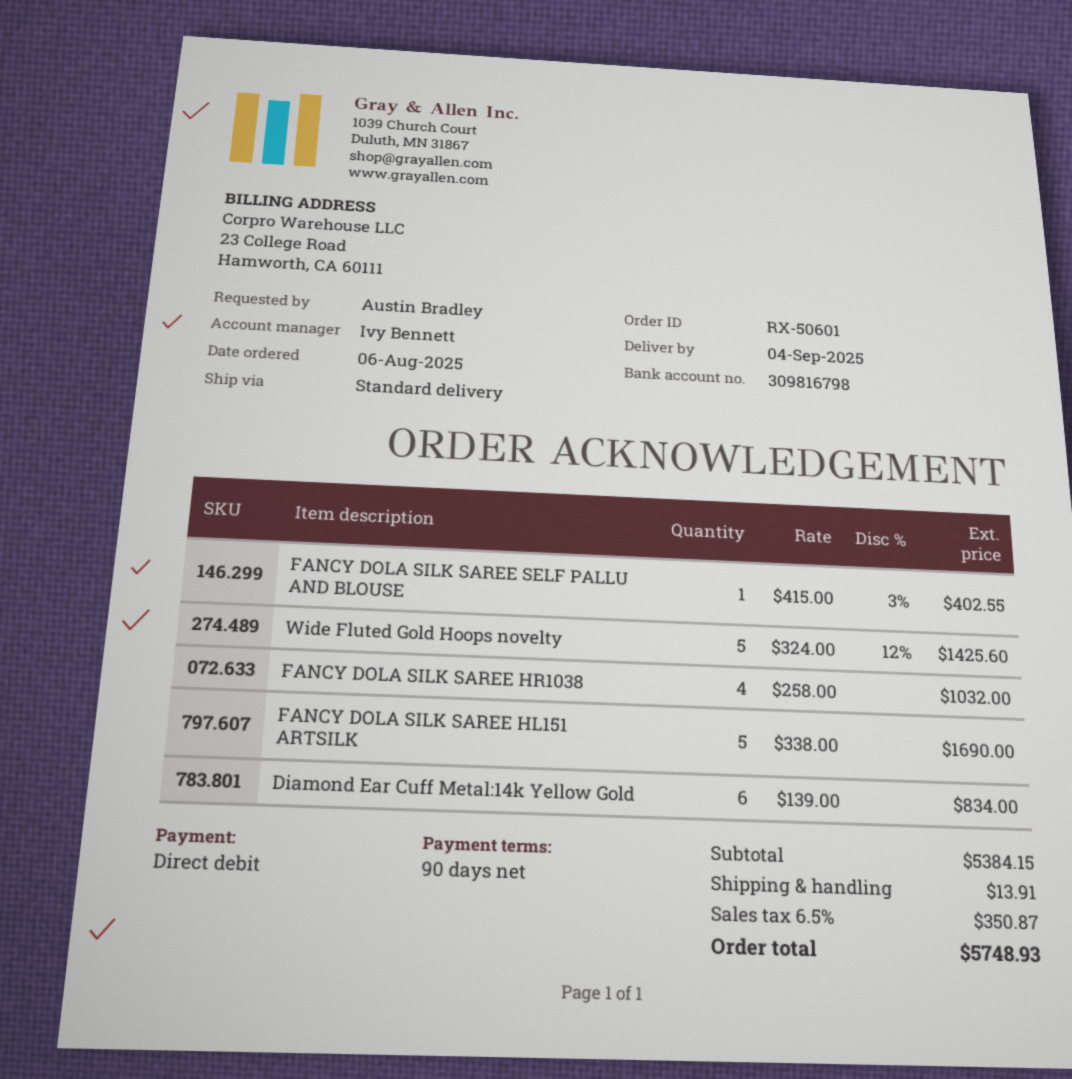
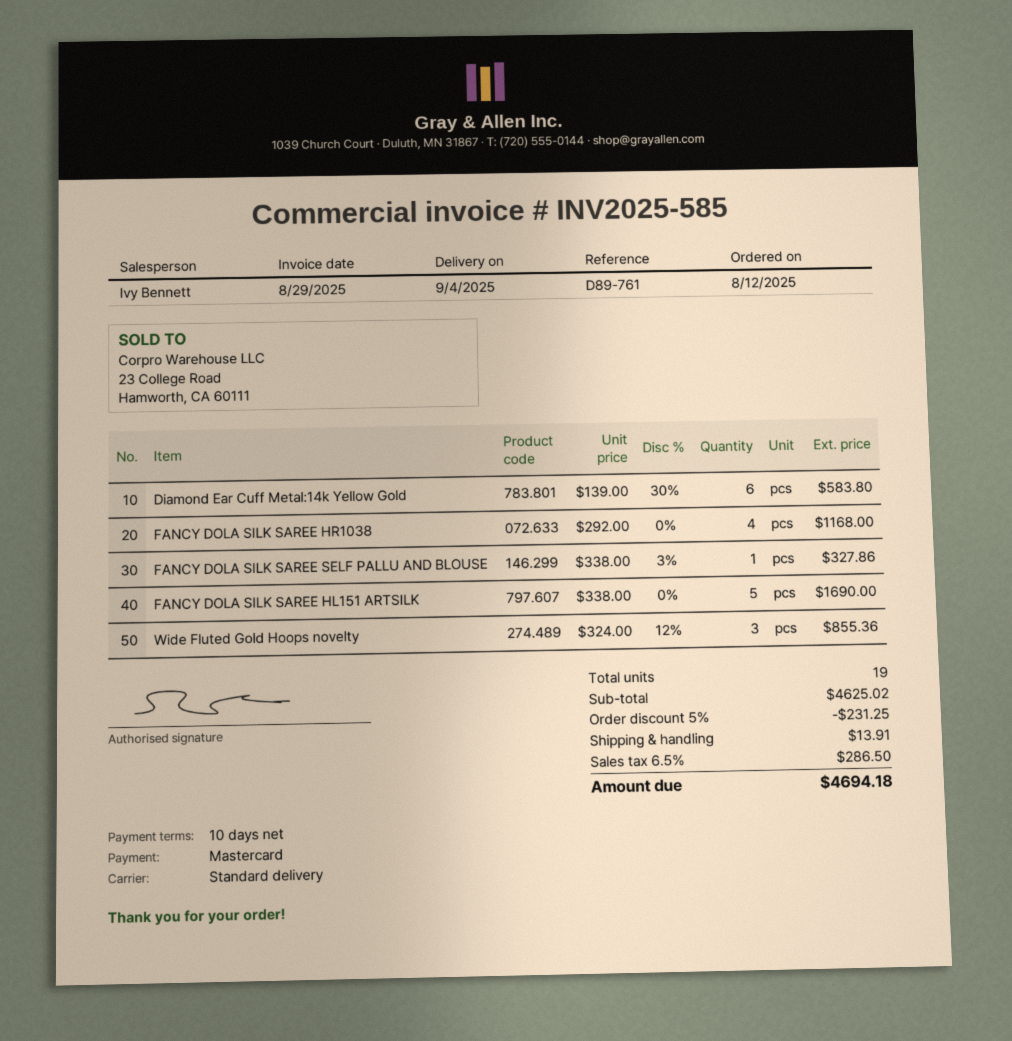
order date: 2025-08-06 -> 2025-08-12
payment terms: 90 days -> 10 days
payment method: direct debit -> Mastercard
FANCY DOLA SILK SAREE SELF PALLU AND BLOUSE: 1 x 415.00 - 3% = 402.55 -> 1 x 338.00 - 3% = 327.86
Wide Fluted Gold Hoops novelty: 5 x 324.00 - 12% = 1425.60 -> 3 x 324.00 - 12% = 855.36
FANCY DOLA SILK SAREE HR1038: 4 x 258.00 = 1032.00 -> 4 x 292.00 = 1168.00
Diamond Ear Cuff Metal:14k Yellow Gold: 6 x 139.00 = 834.00 -> 6 x 139.00 - 30% = 583.80
subtotal: 5384.15 -> 4625.02
discount: none -> 5% = 231.25
tax: 6.5% = 350.87 -> 6.5% = 286.50
total: 5748.93 -> 4694.18

